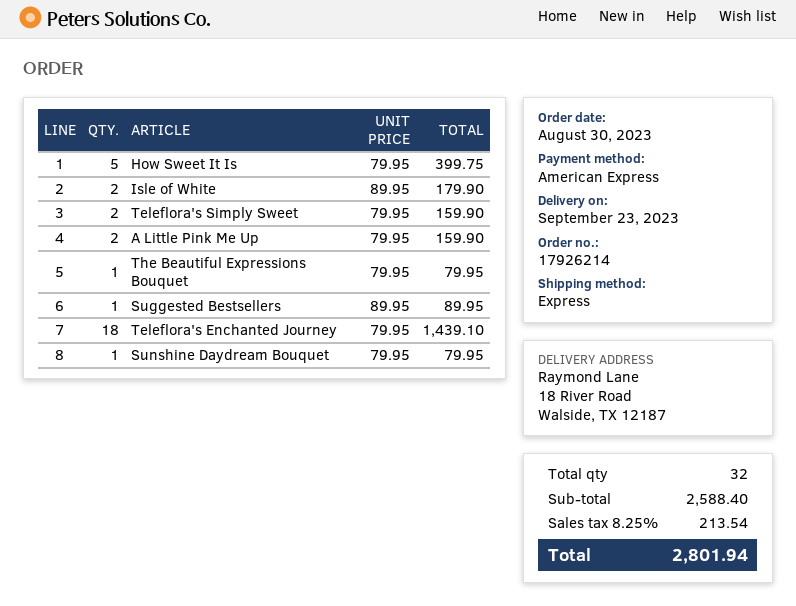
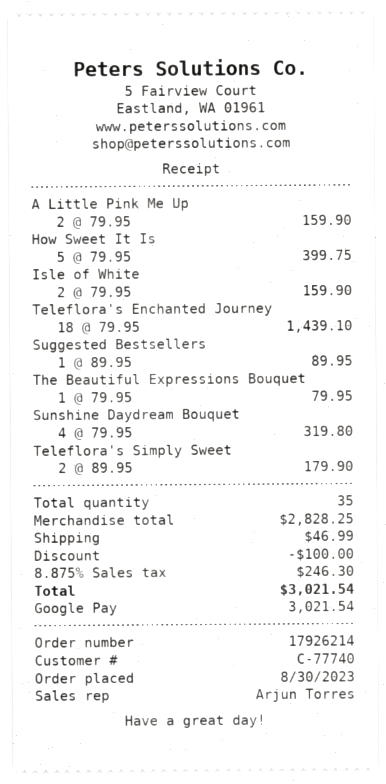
payment method: American Express -> Google Pay
Isle of White: 2 x 89.95 = 179.90 -> 2 x 79.95 = 159.90
Teleflora's Simply Sweet: 2 x 79.95 = 159.90 -> 2 x 89.95 = 179.90
Sunshine Daydream Bouquet: 1 x 79.95 = 79.95 -> 4 x 79.95 = 319.80
total quantity: 32 -> 35
subtotal: 2588.40 -> 2828.25
discount: none -> 100.00
shipping: none -> 46.99
tax: 8.25% = 213.54 -> 8.875% = 246.30
total: 2801.94 -> 3021.54

